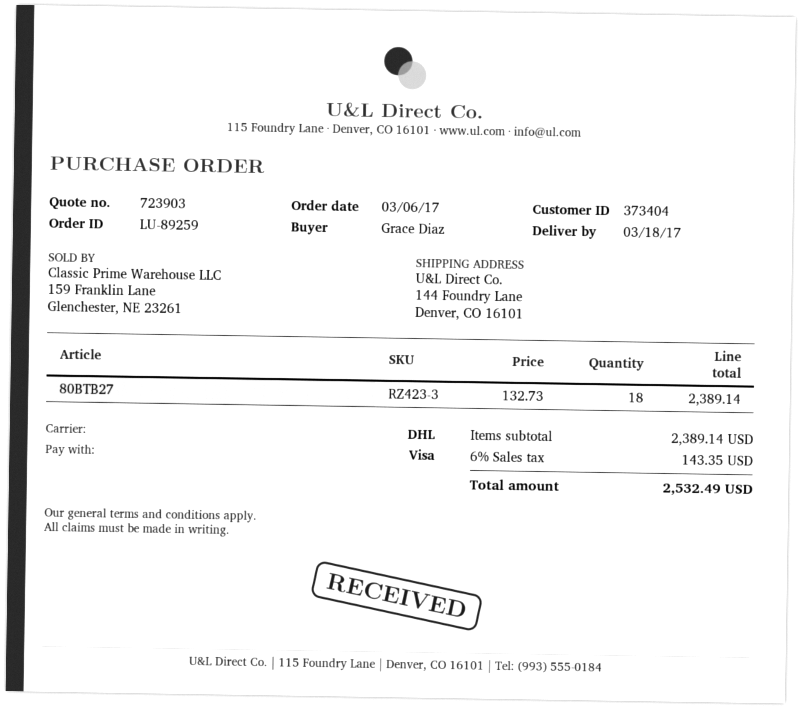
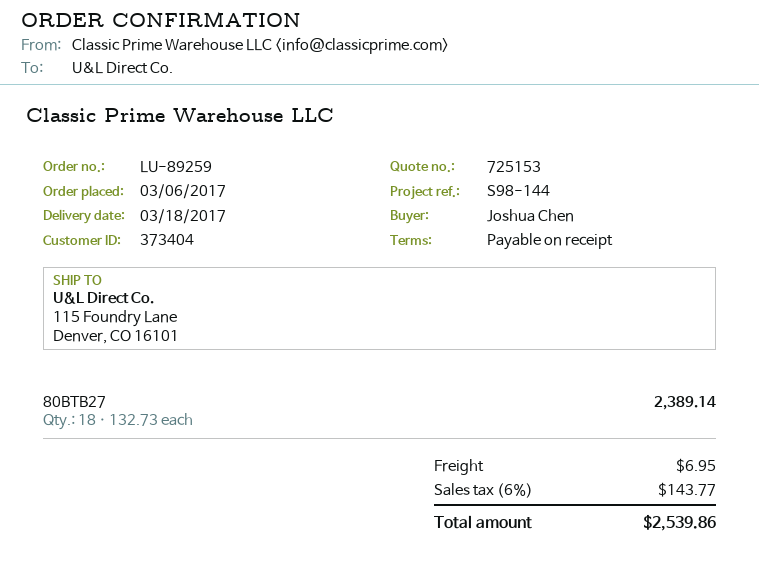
quote number: 723903 -> 725153
ordered by: Grace Diaz -> Joshua Chen
ship to: 144 Foundry Lane, Denver, CO 16101 -> 115 Foundry Lane, Denver, CO 16101
shipping: none -> 6.95
tax: 6% = 143.35 -> 6% = 143.77
total: 2532.49 -> 2539.86

